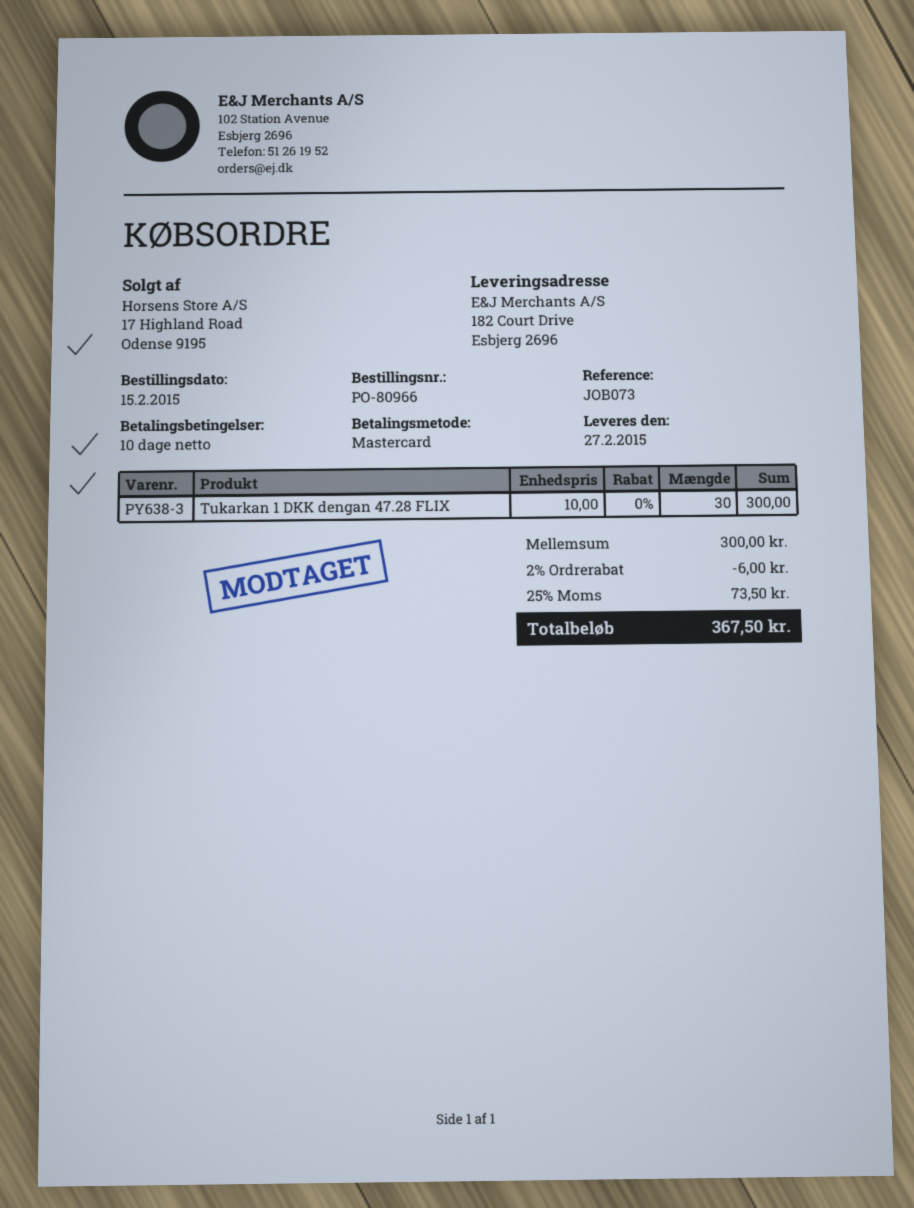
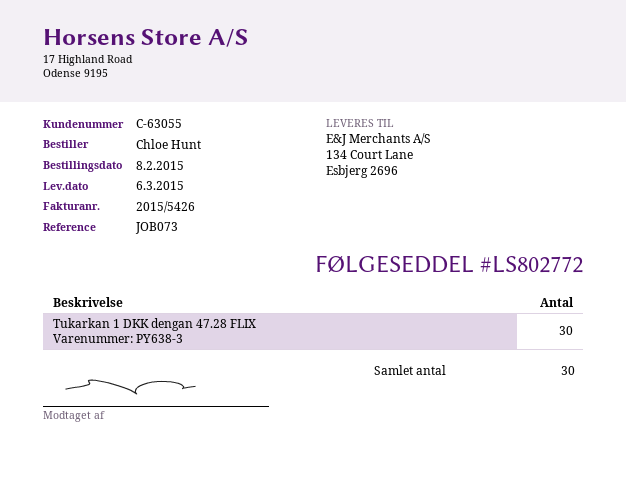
order date: 2015-02-15 -> 2015-02-08
delivery date: 2015-02-27 -> 2015-03-06
ship to: 182 Court Drive, Esbjerg 2696 -> 134 Court Lane, Esbjerg 2696

